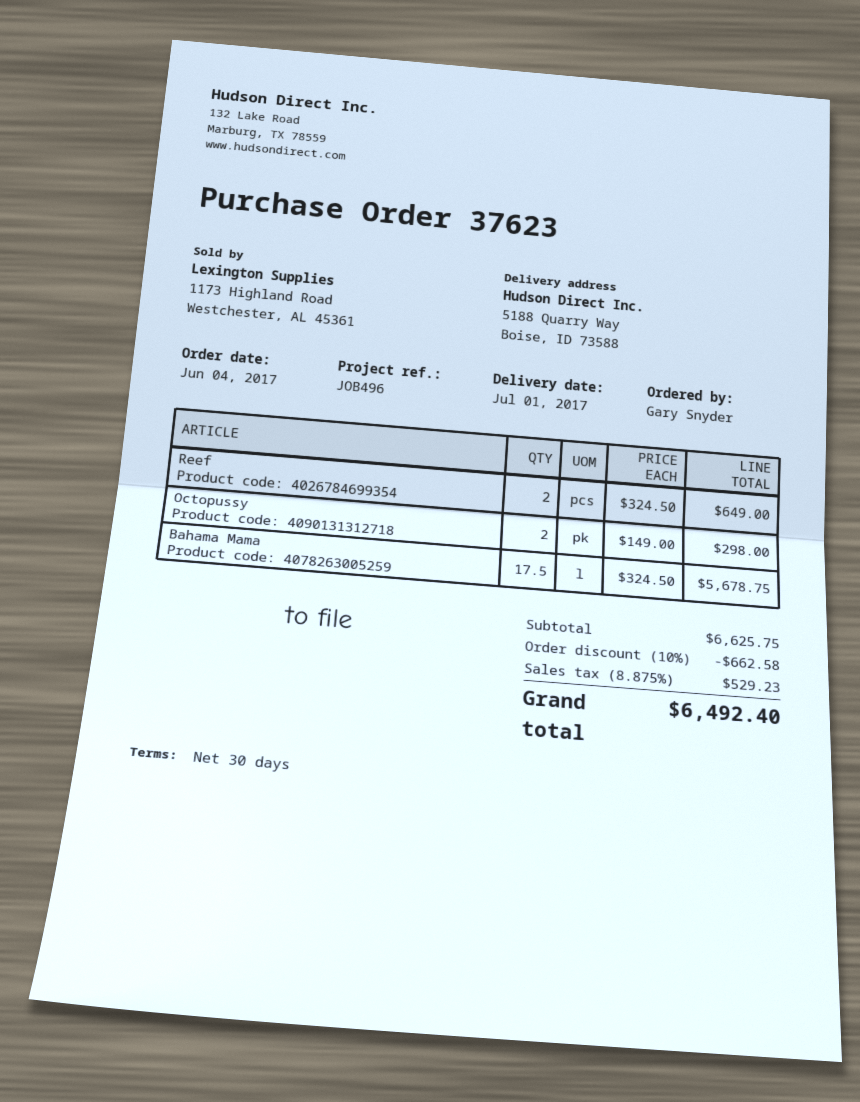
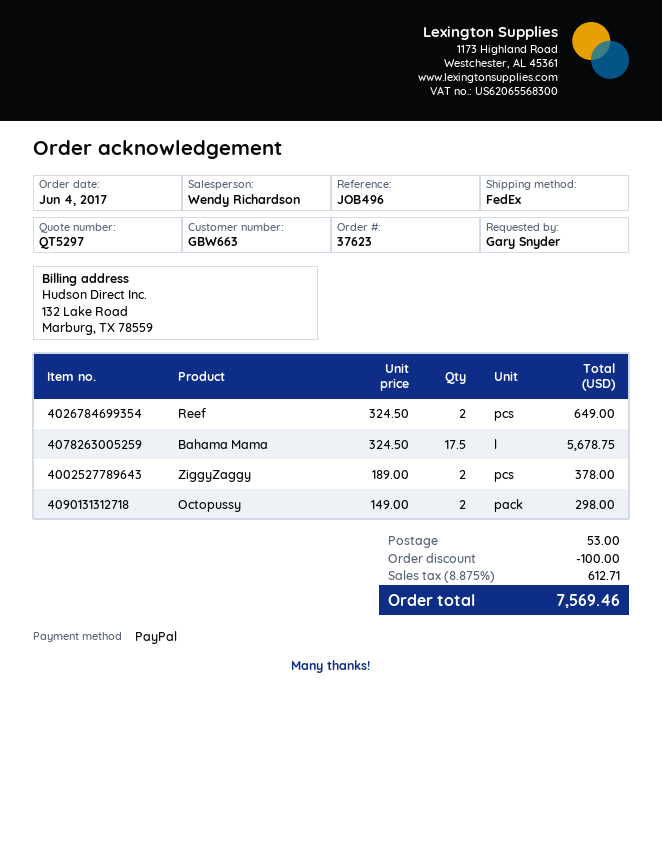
ZiggyZaggy: none -> 2 x 189.00 = 378.00
discount: 662.58 -> 100.00
shipping: none -> 53.00
tax: 8.875% = 529.23 -> 8.875% = 612.71
total: 6492.40 -> 7569.46

